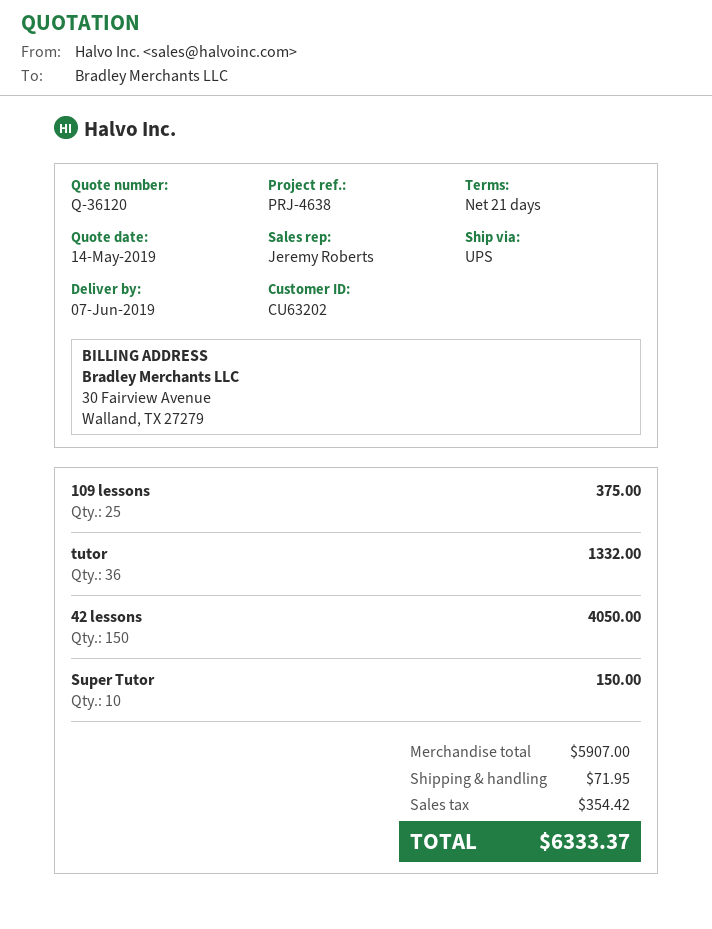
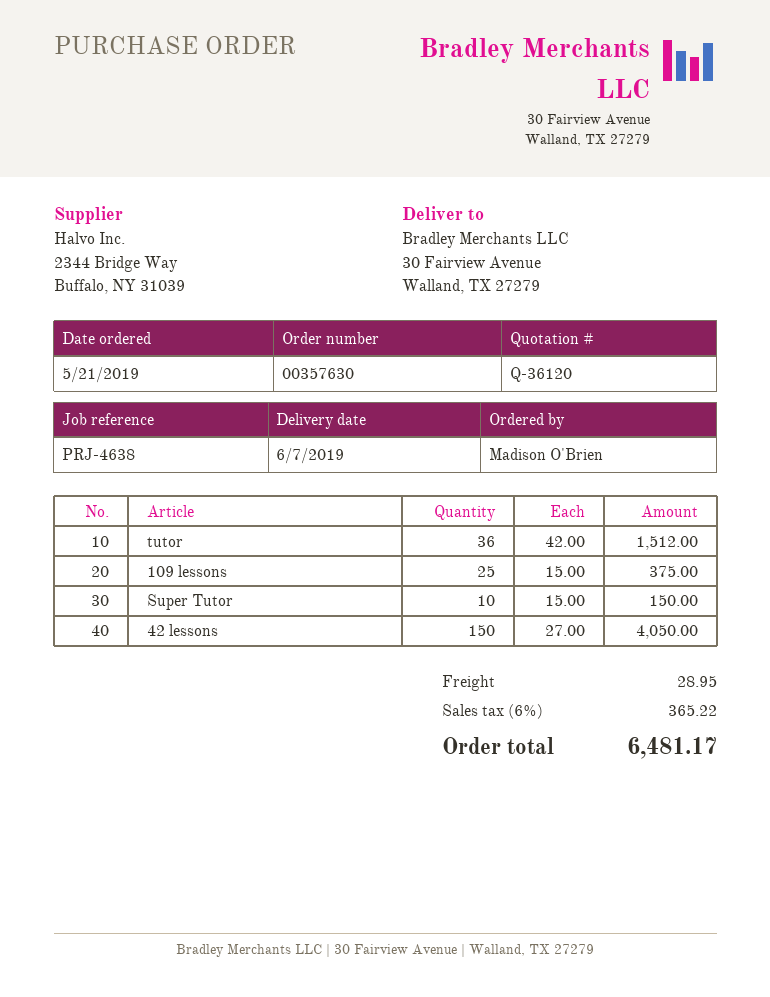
tutor: 36 for 1332.00 -> 36 for 1512.00
shipping: 71.95 -> 28.95
tax: 354.42 -> 365.22
total: 6333.37 -> 6481.17

